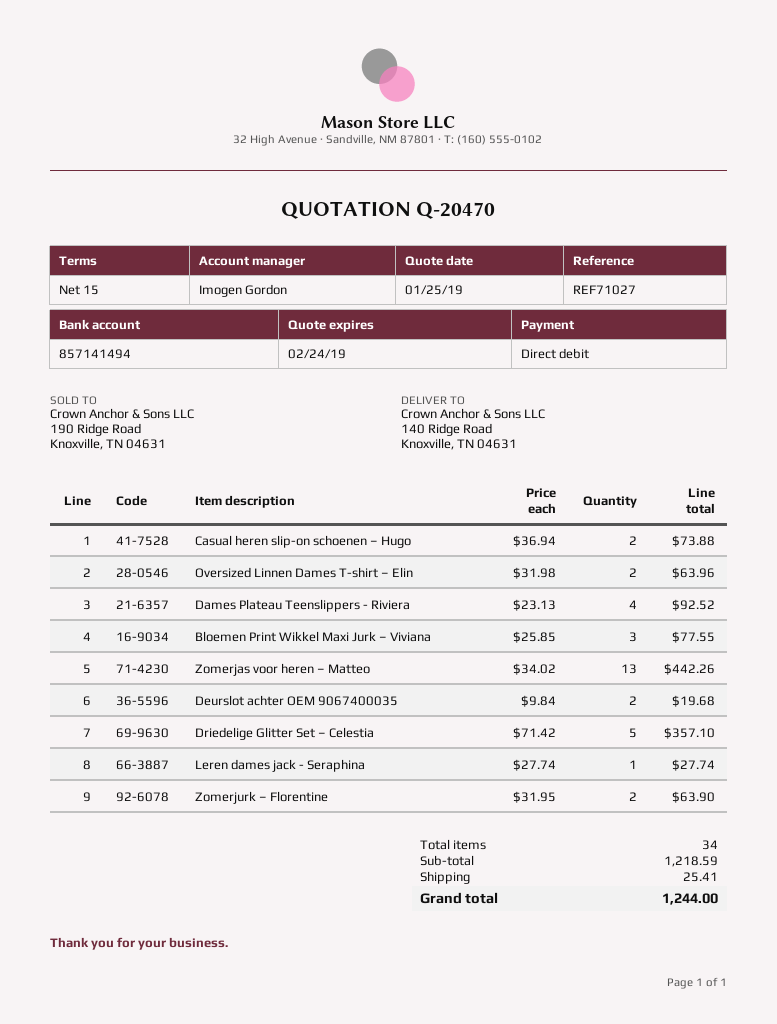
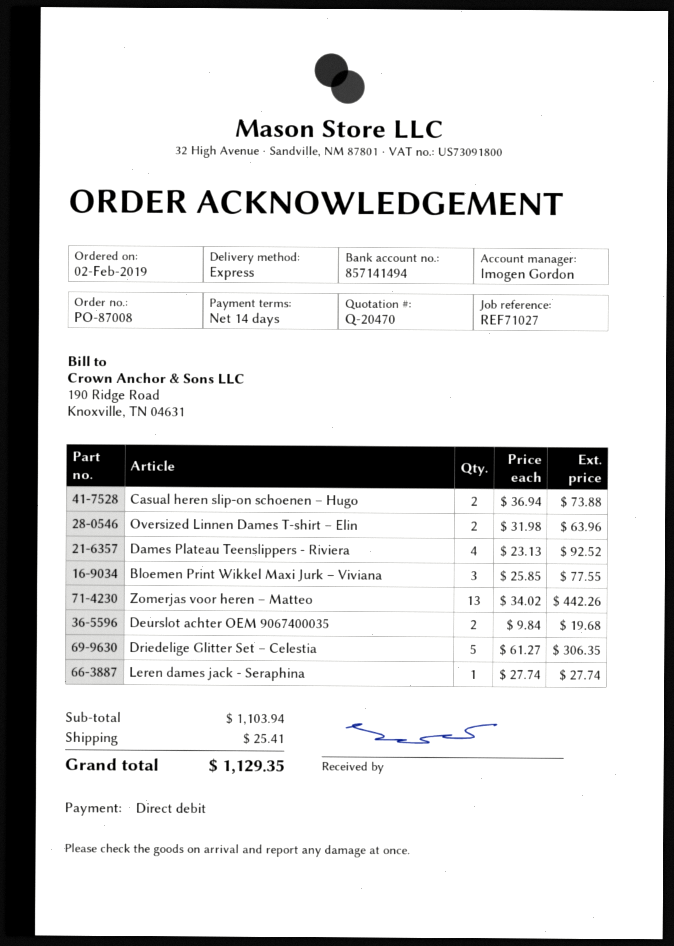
payment terms: 15 days -> 14 days
Driedelige Glitter Set – Celestia: 5 x 71.42 = 357.10 -> 5 x 61.27 = 306.35
Zomerjurk – Florentine: 2 x 31.95 = 63.90 -> none
subtotal: 1218.59 -> 1103.94
total: 1244.00 -> 1129.35

